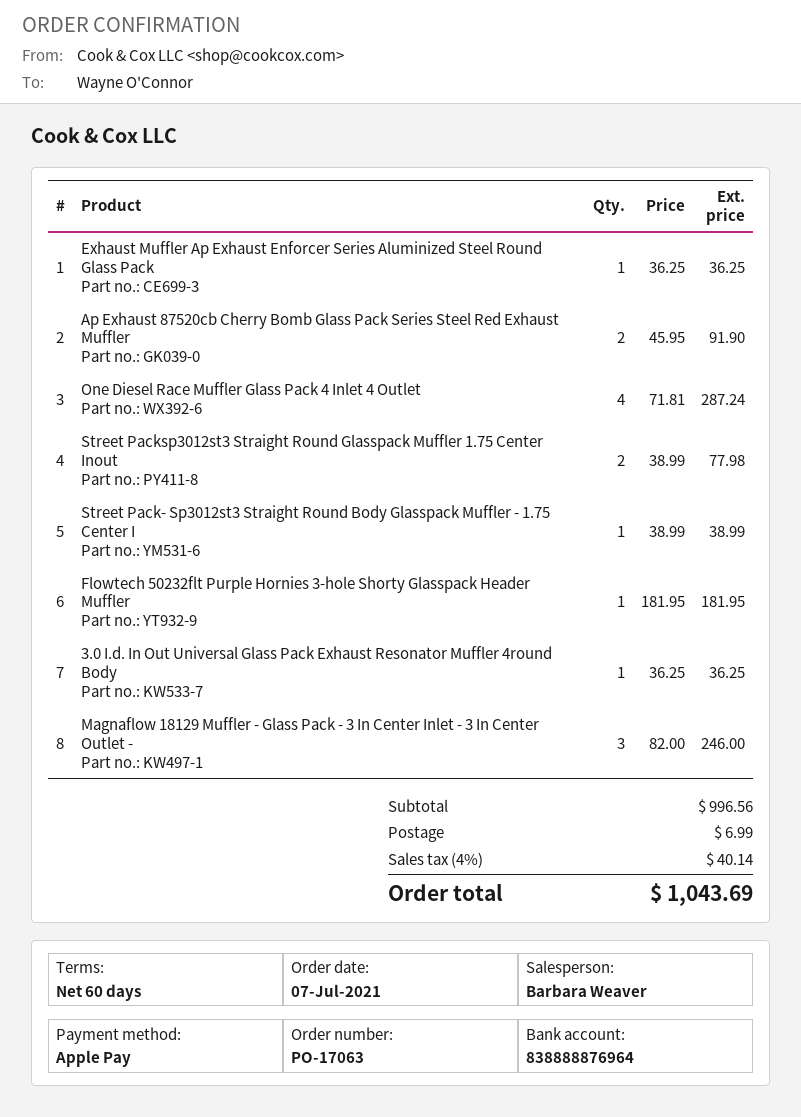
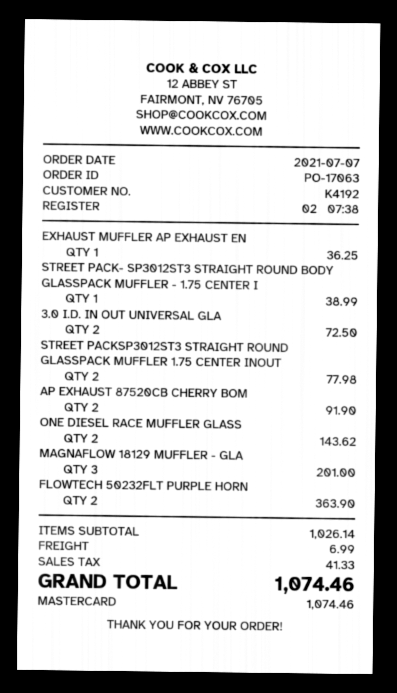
payment method: Apple Pay -> Mastercard
One Diesel Race Muffler Glass Pack 4 Inlet 4 Outlet: 4 for 287.24 -> 2 for 143.62
Flowtech 50232flt Purple Hornies 3-hole Shorty Glasspack Header Muffler: 1 for 181.95 -> 2 for 363.90
3.0 I.d. In Out Universal Glass Pack Exhaust Resonator Muffler 4round Body: 1 for 36.25 -> 2 for 72.50
Magnaflow 18129 Muffler - Glass Pack - 3 In Center Inlet - 3 In Center Outlet -: 3 for 246.00 -> 3 for 201.00
subtotal: 996.56 -> 1026.14
tax: 40.14 -> 41.33
total: 1043.69 -> 1074.46

